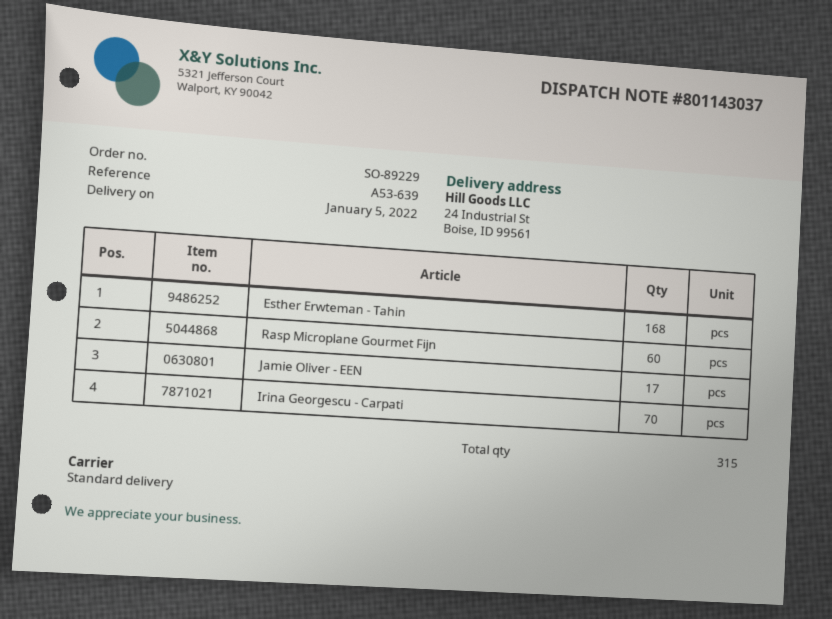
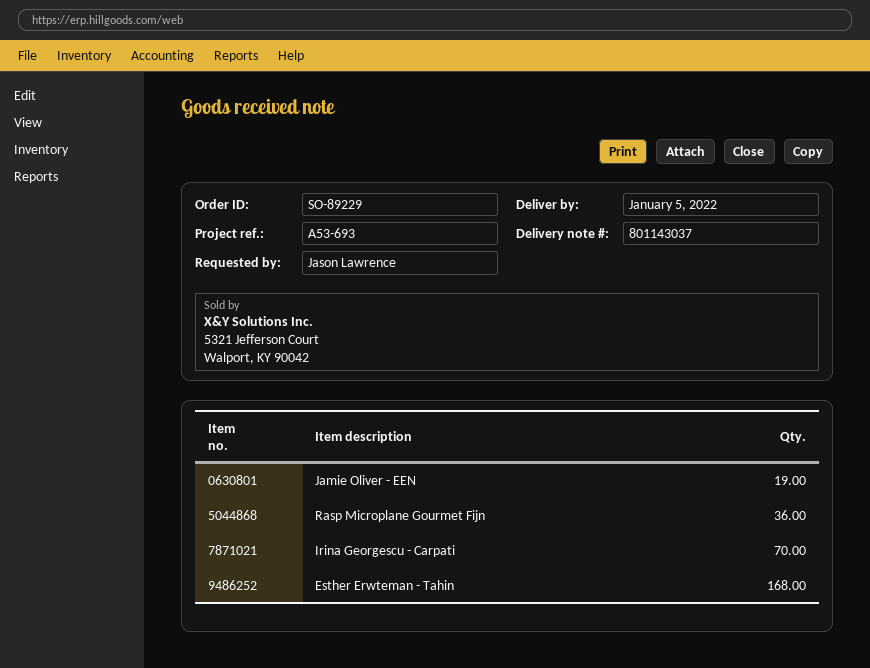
reference: A53-639 -> A53-693
Rasp Microplane Gourmet Fijn: 60 -> 36
Jamie Oliver - EEN: 17 -> 19

